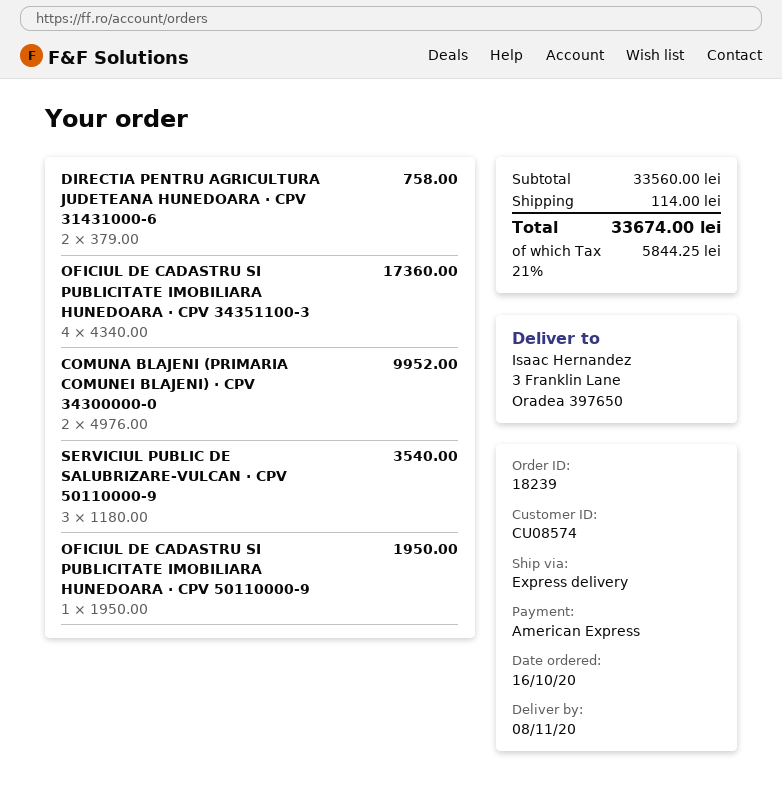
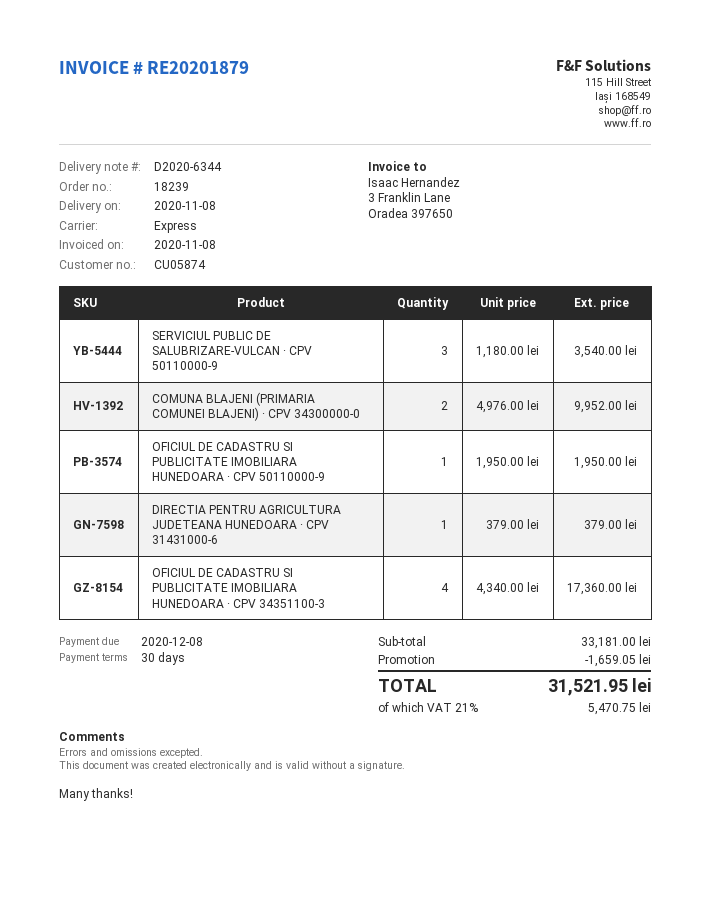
customer number: CU08574 -> CU05874
DIRECTIA PENTRU AGRICULTURA JUDETEANA HUNEDOARA · CPV 31431000-6: 2 x 379.00 = 758.00 -> 1 x 379.00 = 379.00
subtotal: 33560.00 -> 33181.00
discount: none -> 1659.05
shipping: 114.00 -> none
tax: 21% = 5844.25 -> 21% = 5470.75
total: 33674.00 -> 31521.95

